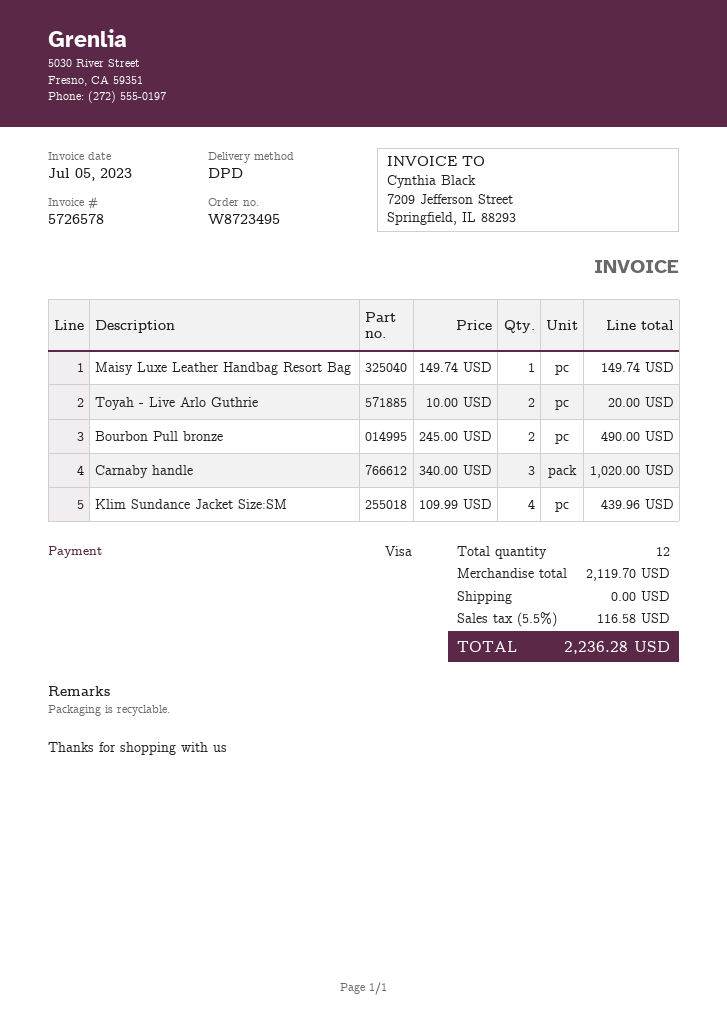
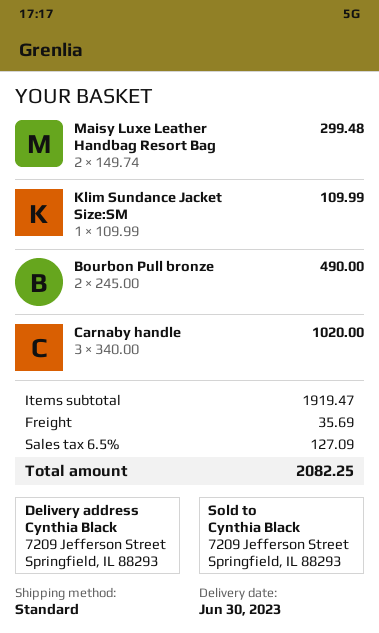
shipping method: DPD -> standard
Maisy Luxe Leather Handbag Resort Bag: 1 x 149.74 = 149.74 -> 2 x 149.74 = 299.48
Toyah - Live Arlo Guthrie: 2 x 10.00 = 20.00 -> none
Klim Sundance Jacket Size:SM: 4 x 109.99 = 439.96 -> 1 x 109.99 = 109.99
subtotal: 2119.70 -> 1919.47
shipping: 0.00 -> 35.69
tax: 5.5% = 116.58 -> 6.5% = 127.09
total: 2236.28 -> 2082.25

